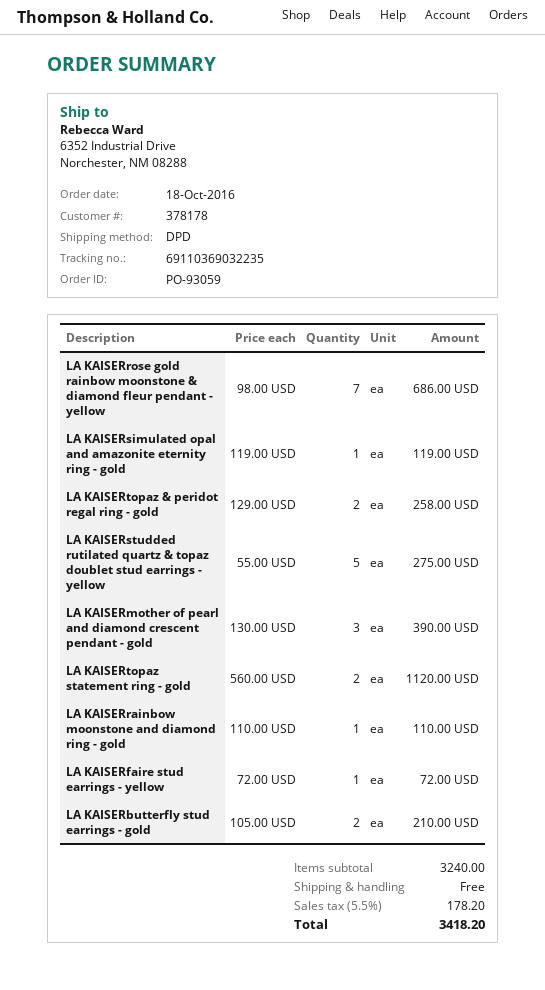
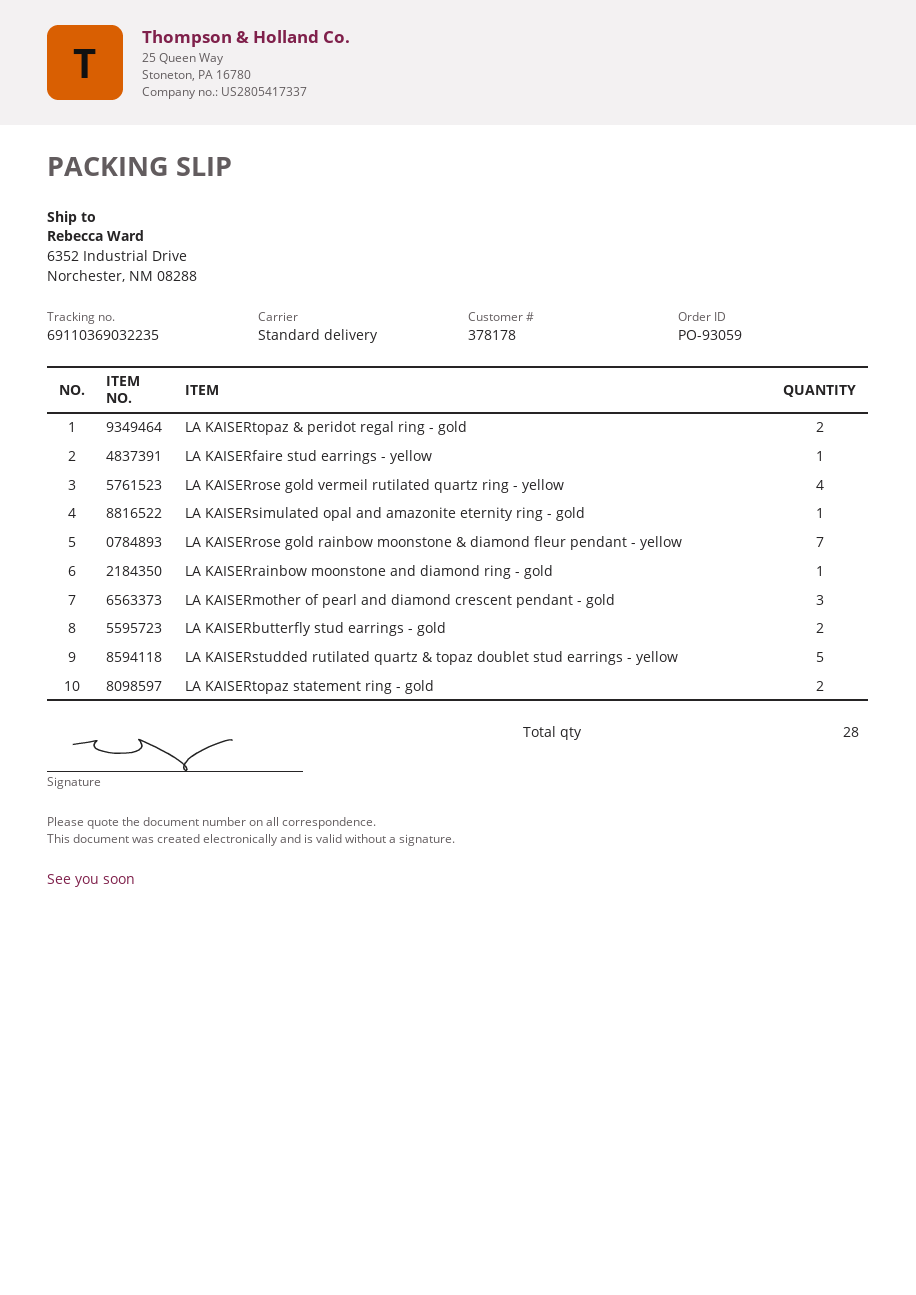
shipping method: DPD -> standard
LA KAISERrose gold vermeil rutilated quartz ring - yellow: none -> 4

